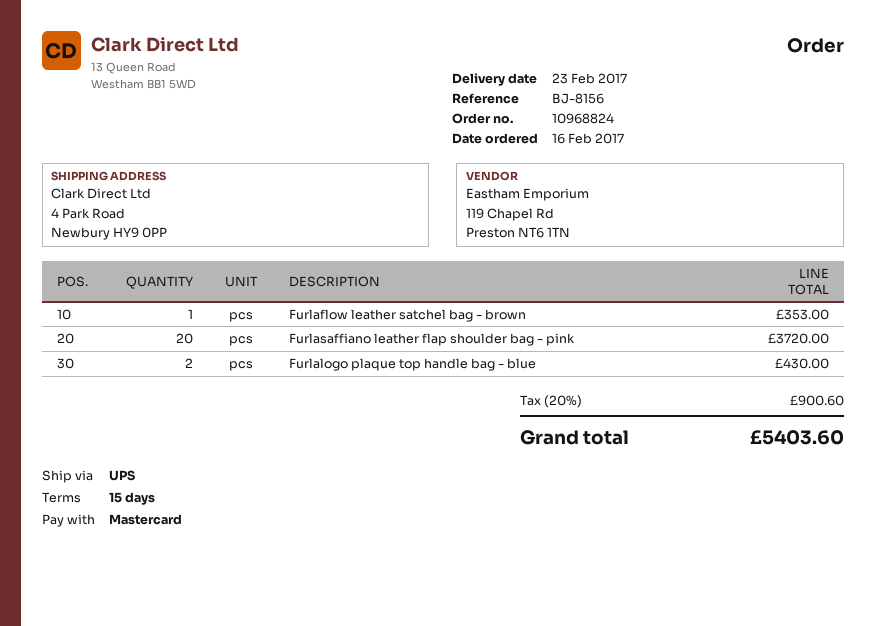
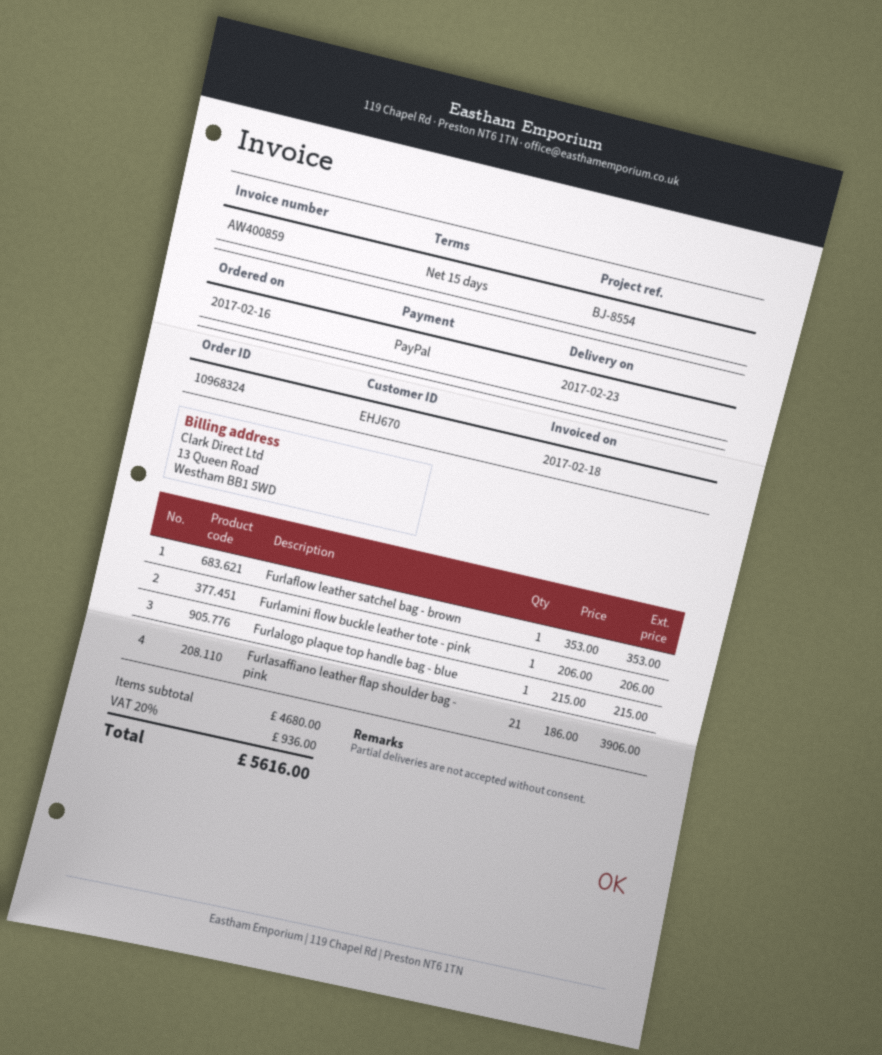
order number: 10968824 -> 10968324
reference: BJ-8156 -> BJ-8554
payment method: Mastercard -> PayPal
Furlasaffiano leather flap shoulder bag - pink: 20 for 3720.00 -> 21 for 3906.00
Furlalogo plaque top handle bag - blue: 2 for 430.00 -> 1 for 215.00
Furlamini flow buckle leather tote - pink: none -> 1 for 206.00
tax: 20% = 900.60 -> 20% = 936.00
total: 5403.60 -> 5616.00

